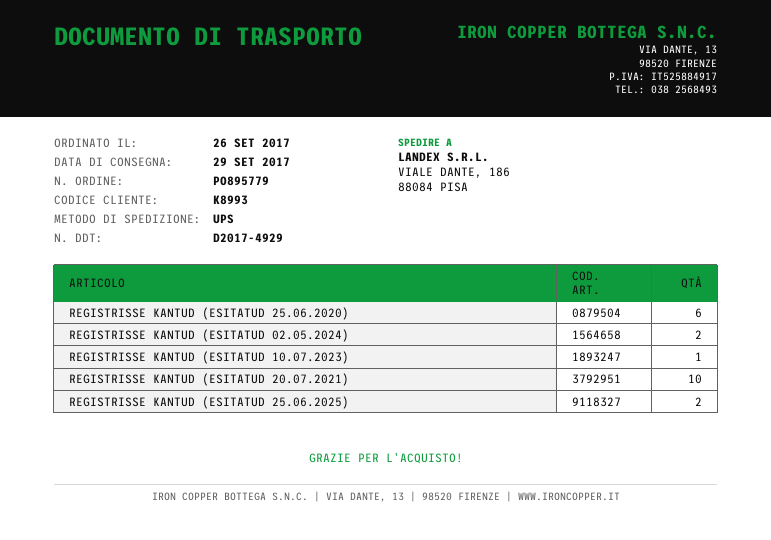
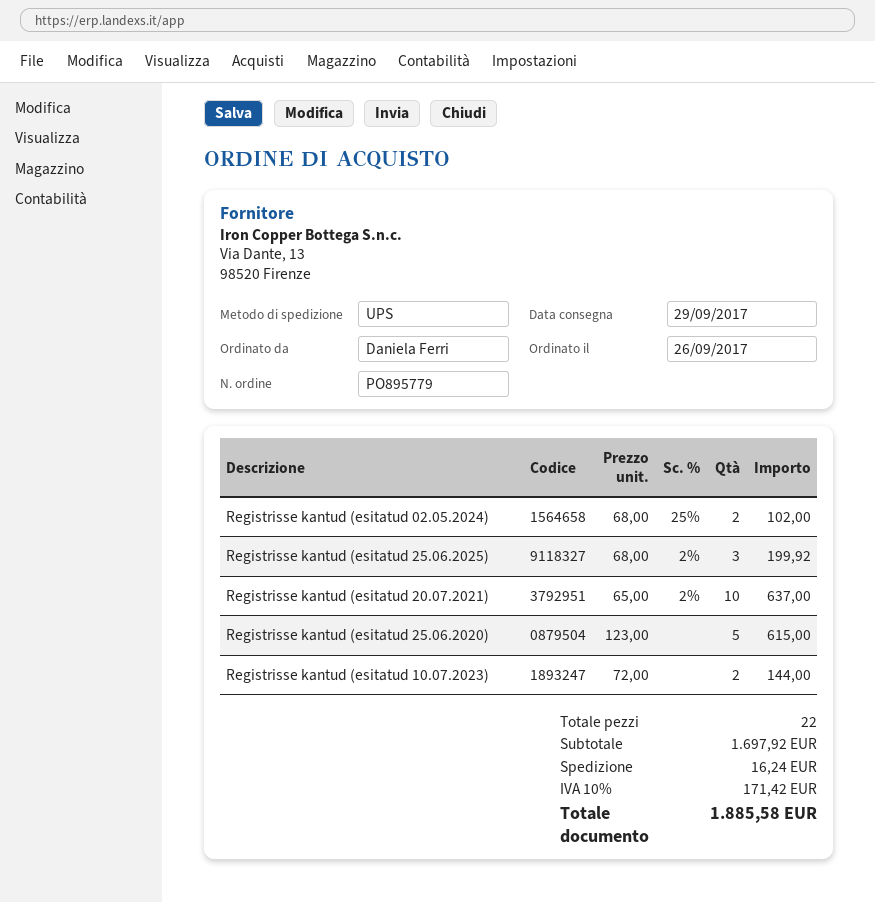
REGISTRISSE KANTUD (ESITATUD 25.06.2020): 6 -> 5
REGISTRISSE KANTUD (ESITATUD 10.07.2023): 1 -> 2
REGISTRISSE KANTUD (ESITATUD 25.06.2025): 2 -> 3

